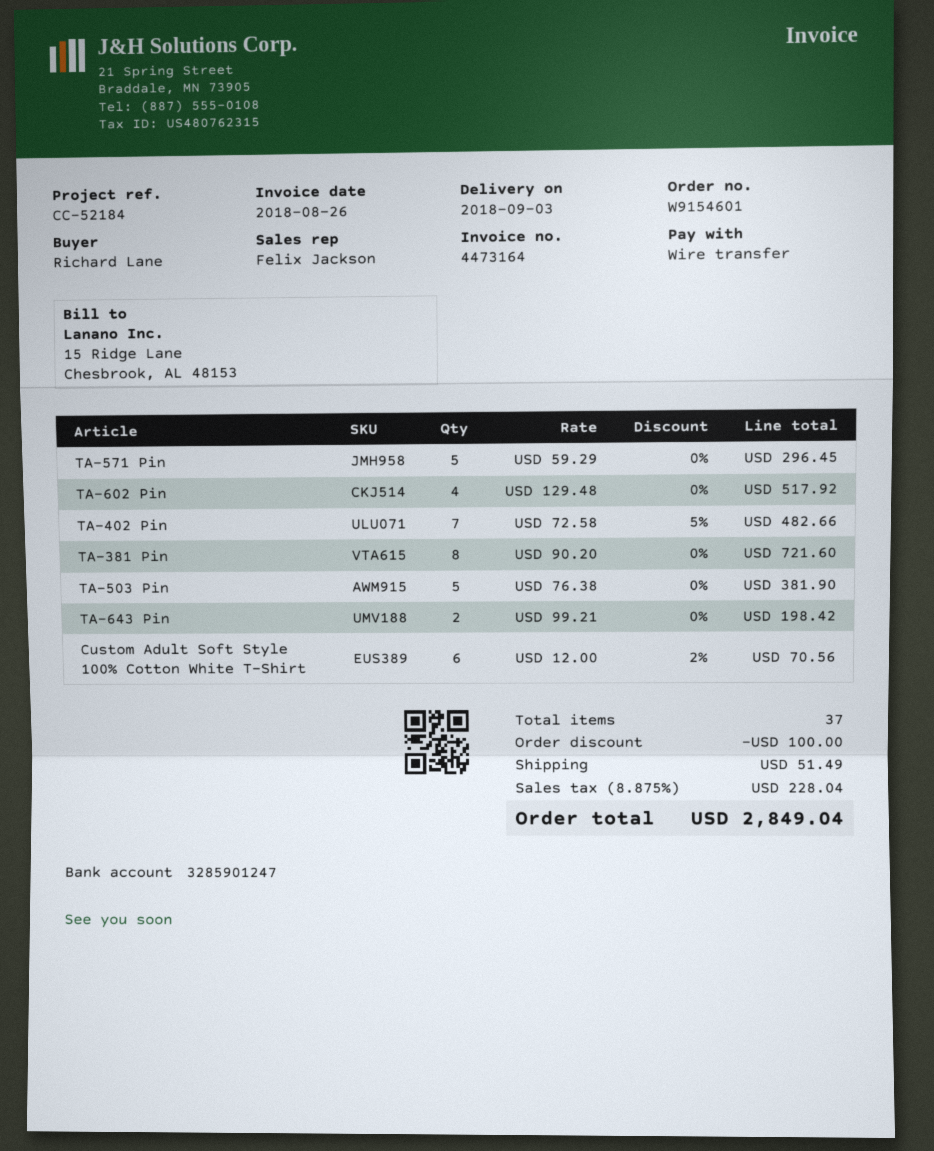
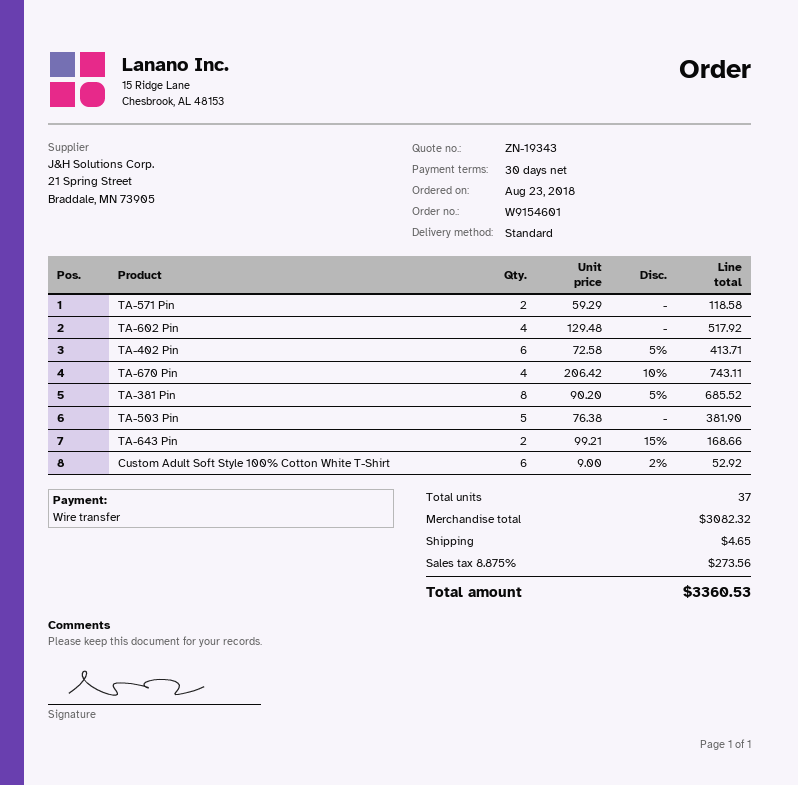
TA-571 Pin: 5 x 59.29 = 296.45 -> 2 x 59.29 = 118.58
TA-402 Pin: 7 x 72.58 - 5% = 482.66 -> 6 x 72.58 - 5% = 413.71
TA-381 Pin: 8 x 90.20 = 721.60 -> 8 x 90.20 - 5% = 685.52
TA-643 Pin: 2 x 99.21 = 198.42 -> 2 x 99.21 - 15% = 168.66
Custom Adult Soft Style 100% Cotton White T-Shirt: 6 x 12.00 - 2% = 70.56 -> 6 x 9.00 - 2% = 52.92
TA-670 Pin: none -> 4 x 206.42 - 10% = 743.11
discount: 100.00 -> none
shipping: 51.49 -> 4.65
tax: 8.875% = 228.04 -> 8.875% = 273.56
total: 2849.04 -> 3360.53

